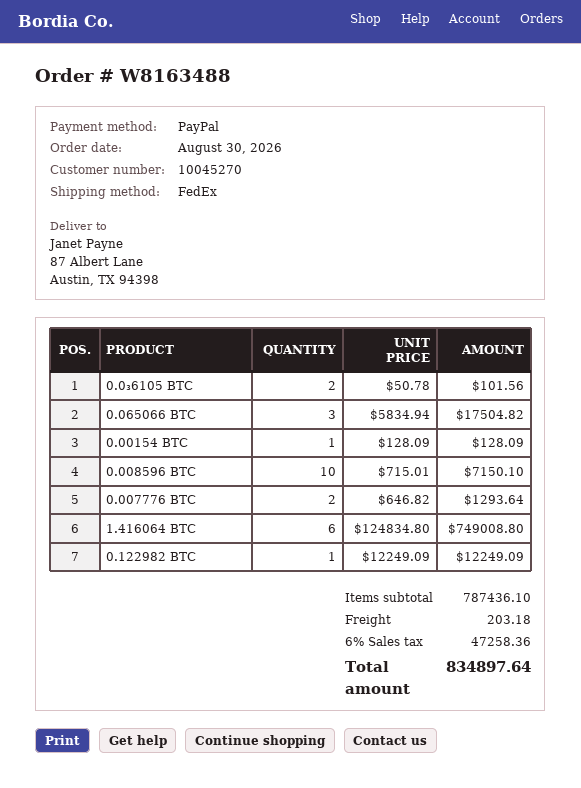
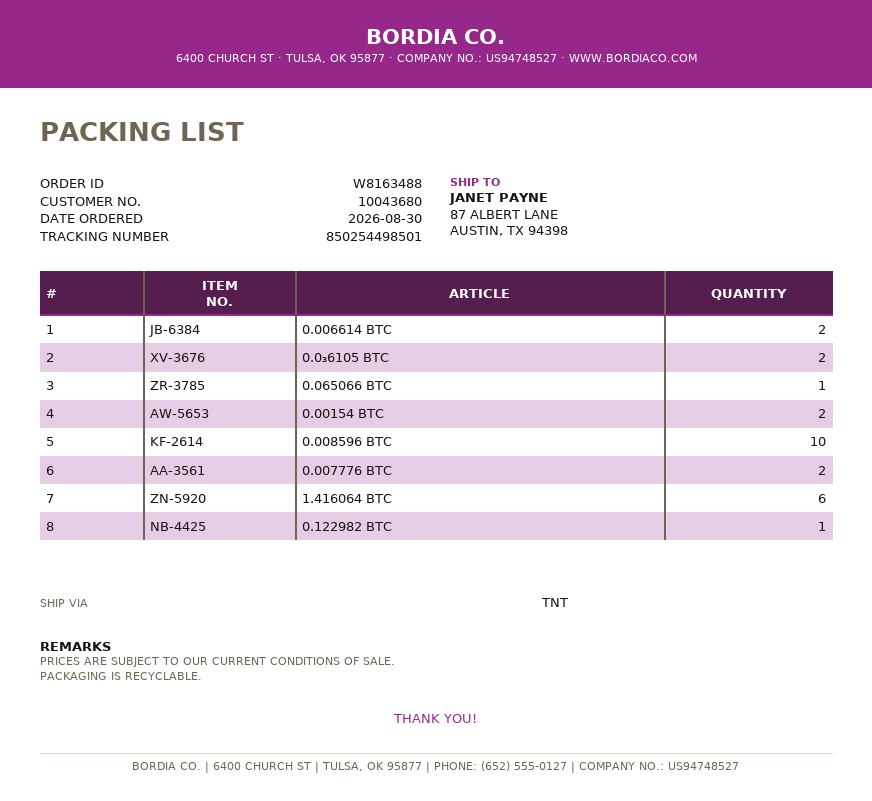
customer number: 10045270 -> 10043680
shipping method: FedEx -> TNT
0.065066 BTC: 3 -> 1
0.00154 BTC: 1 -> 2
0.006614 BTC: none -> 2

